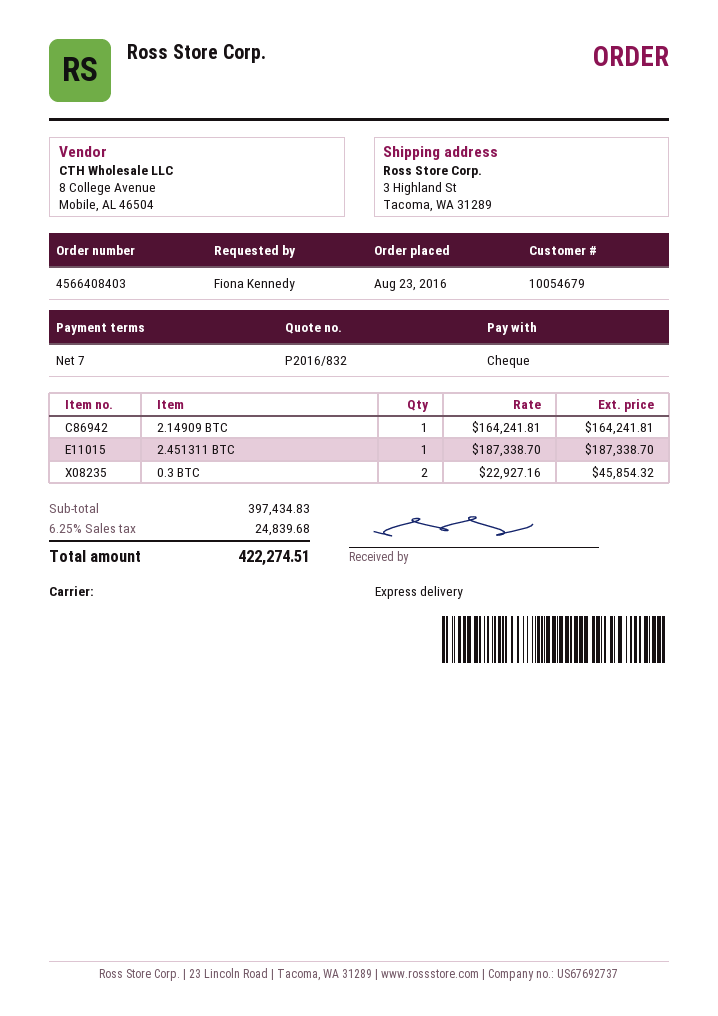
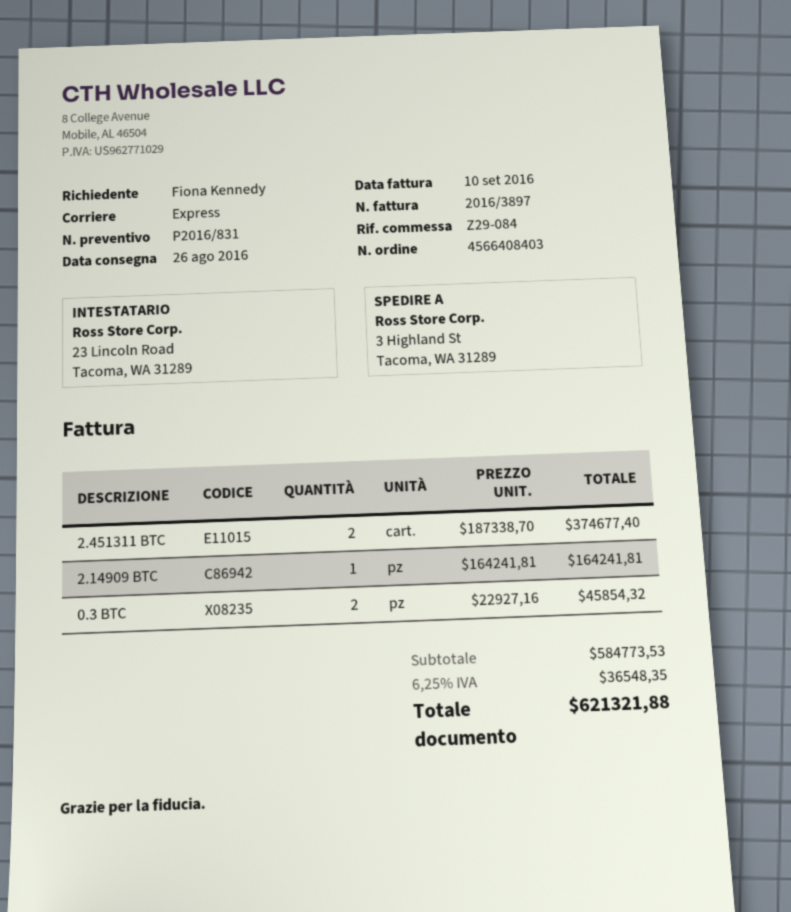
quote number: P2016/832 -> P2016/831
2.451311 BTC: 1 x 187338.70 = 187338.70 -> 2 x 187338.70 = 374677.40
subtotal: 397434.83 -> 584773.53
tax: 6.25% = 24839.68 -> 6.25% = 36548.35
total: 422274.51 -> 621321.88

